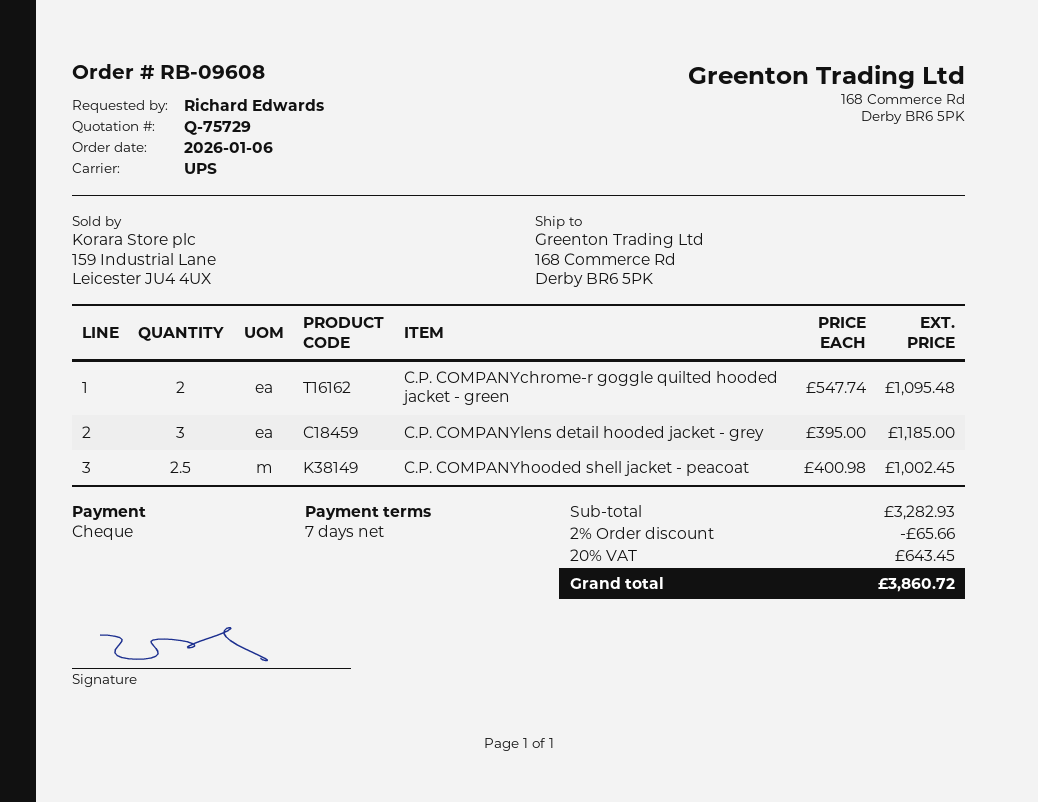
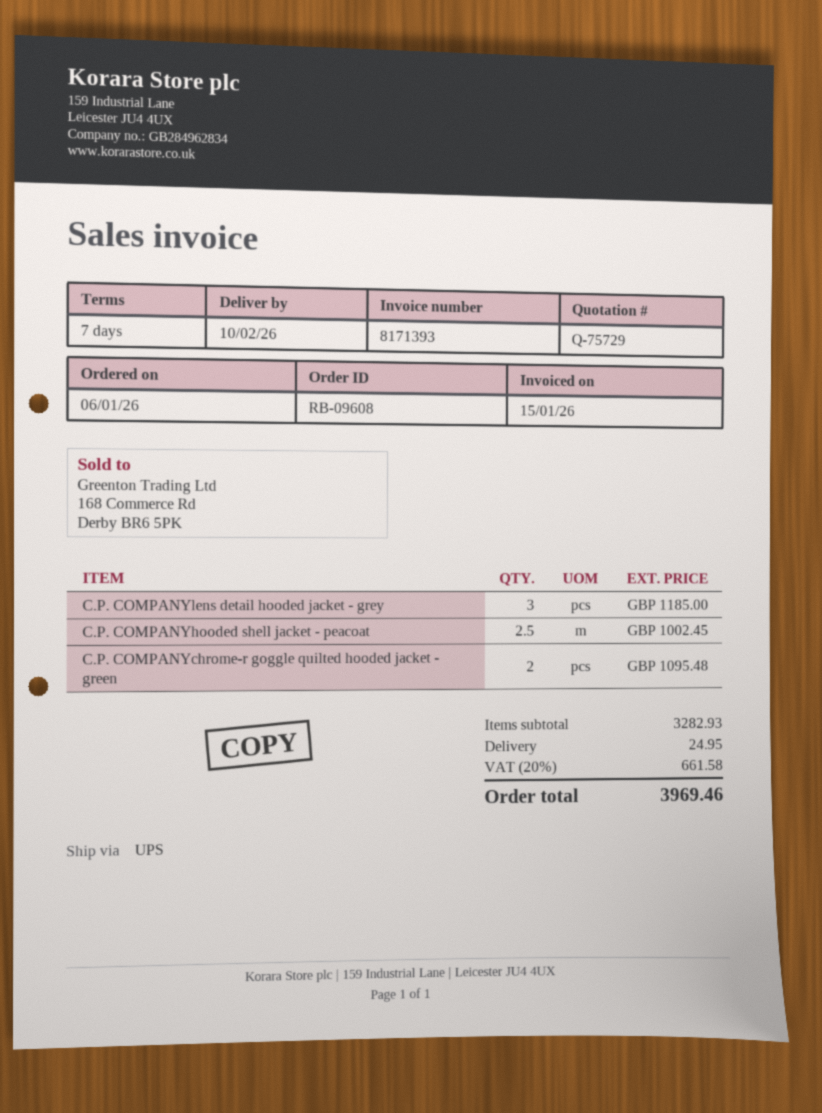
discount: 2% = 65.66 -> none
shipping: none -> 24.95
tax: 20% = 643.45 -> 20% = 661.58
total: 3860.72 -> 3969.46

